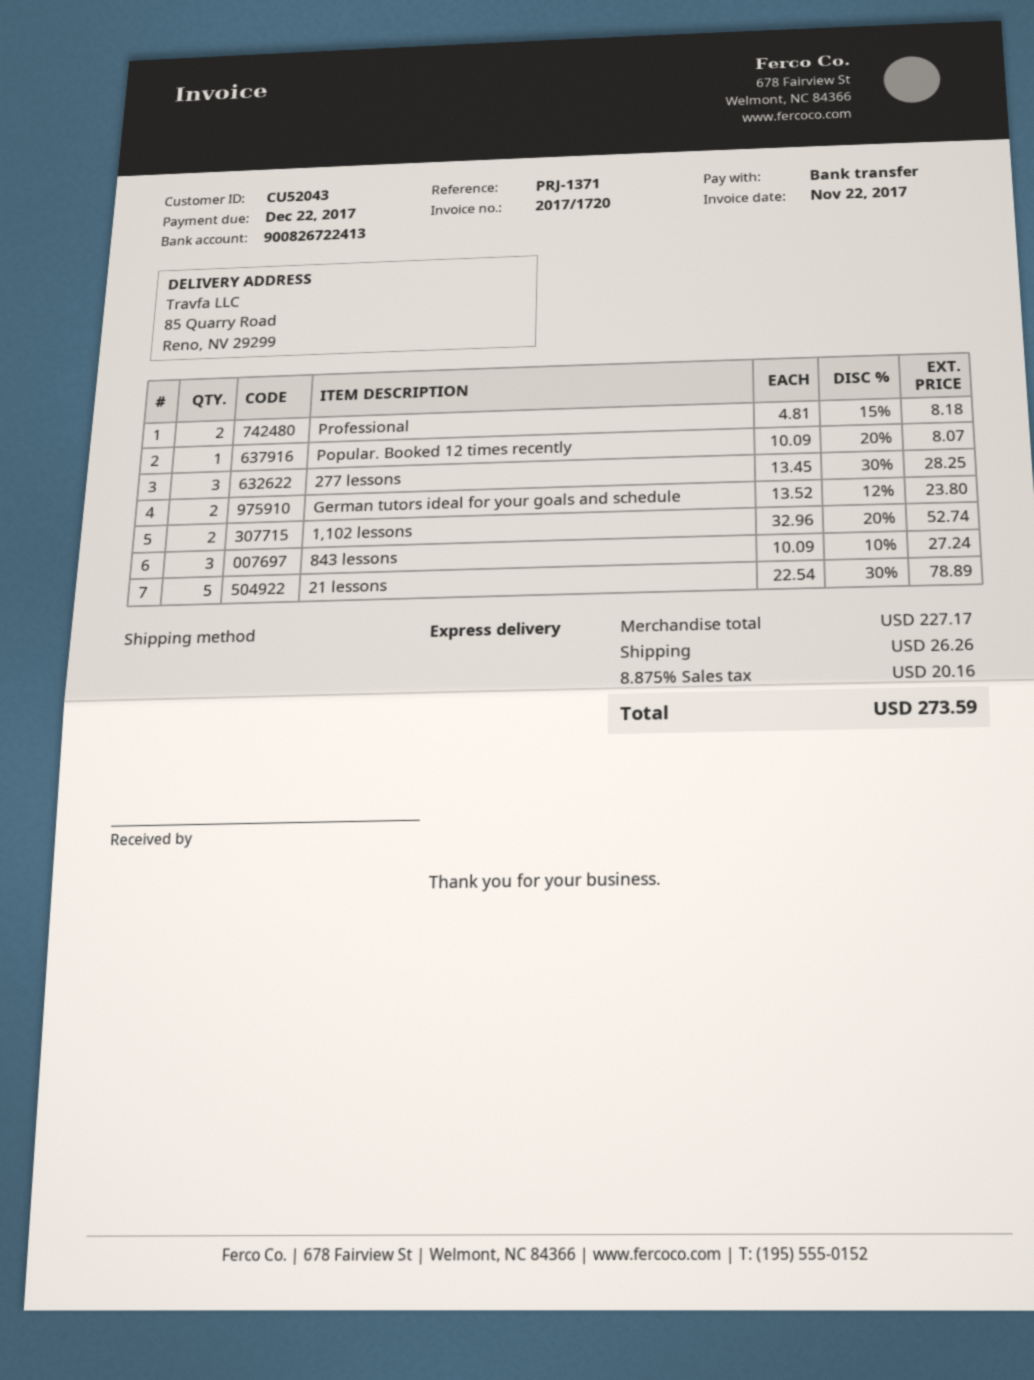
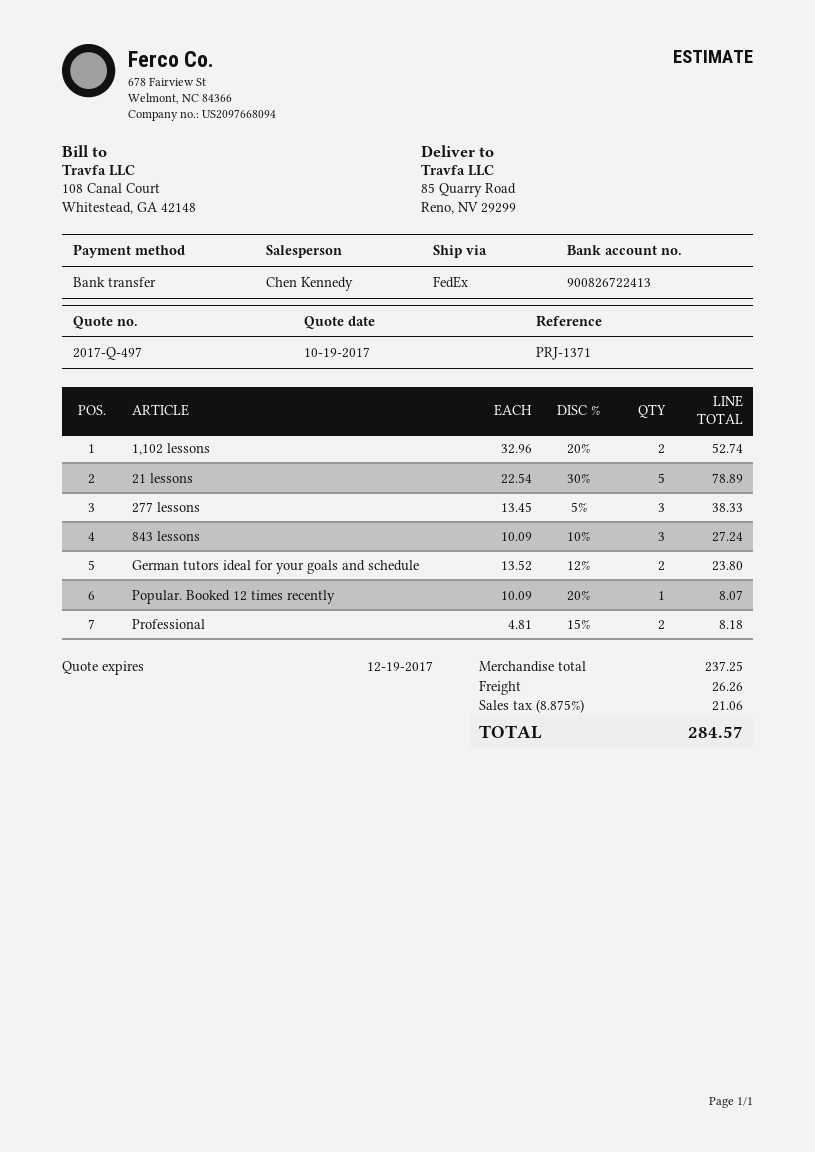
shipping method: express -> FedEx
277 lessons: 3 x 13.45 - 30% = 28.25 -> 3 x 13.45 - 5% = 38.33
subtotal: 227.17 -> 237.25
tax: 8.875% = 20.16 -> 8.875% = 21.06
total: 273.59 -> 284.57

